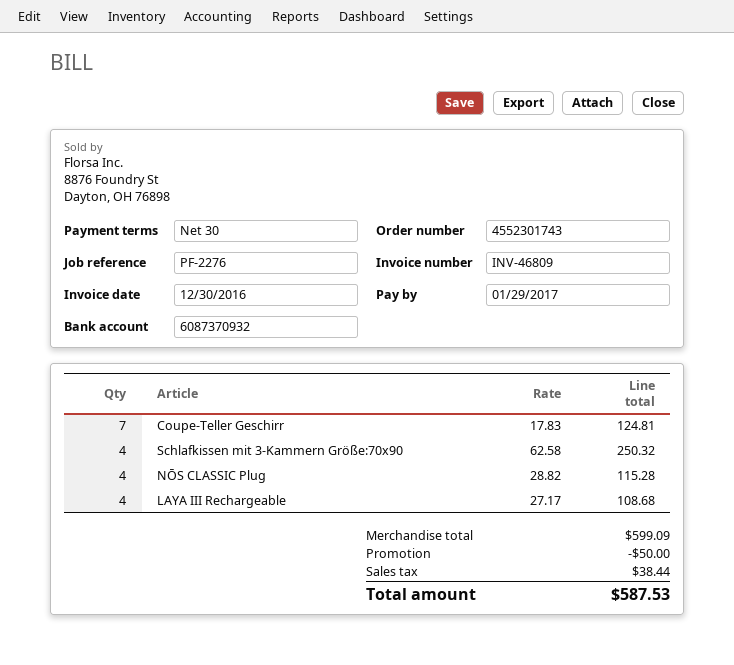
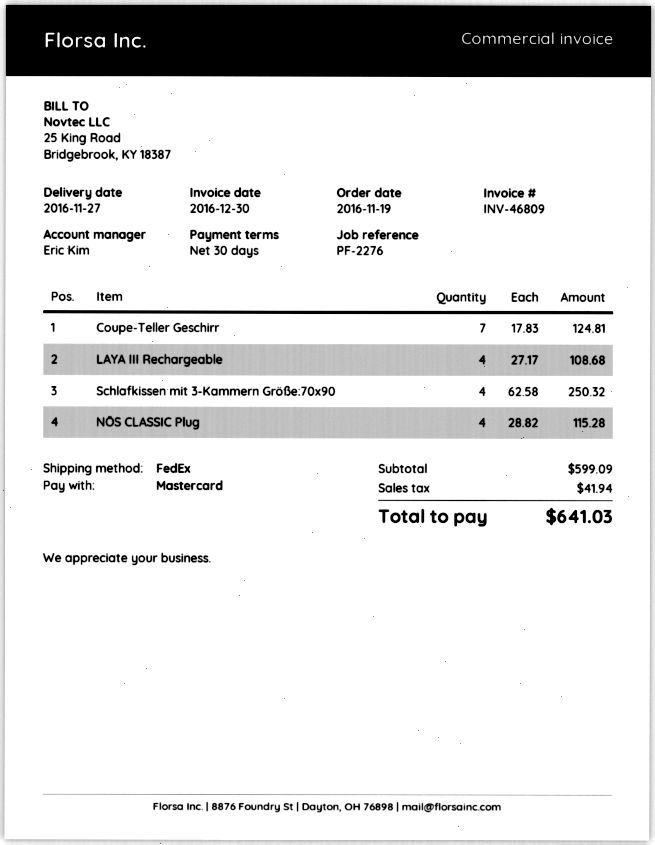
discount: 50.00 -> none
tax: 38.44 -> 41.94
total: 587.53 -> 641.03

